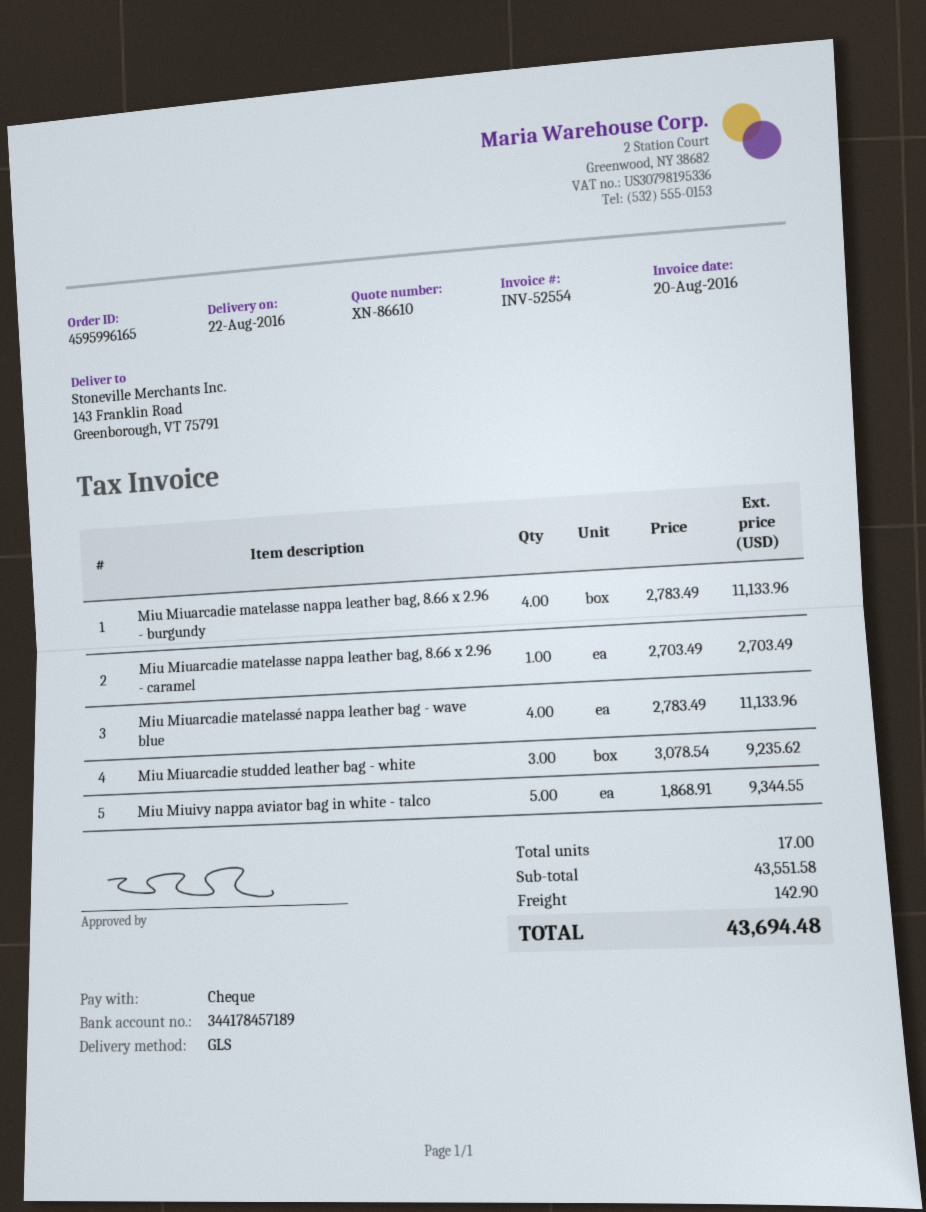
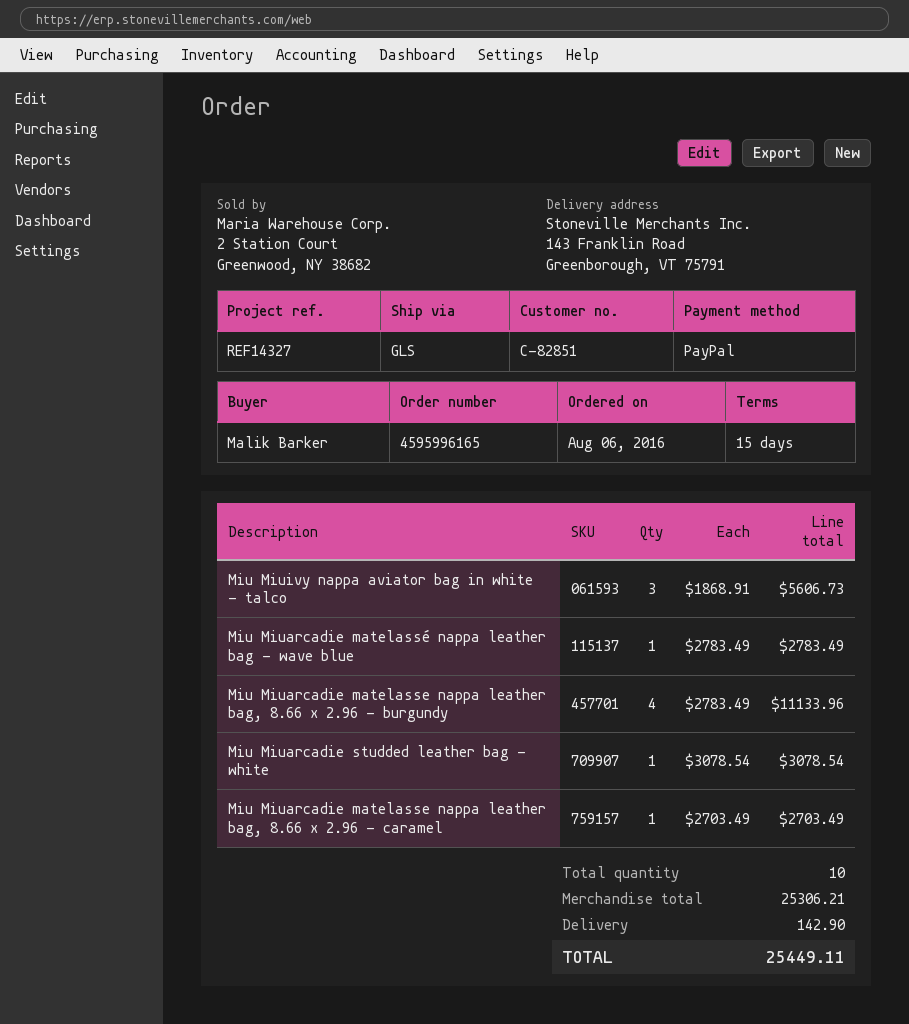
payment method: cheque -> PayPal
Miu Miuarcadie matelassé nappa leather bag - wave blue: 4 x 2783.49 = 11133.96 -> 1 x 2783.49 = 2783.49
Miu Miuarcadie studded leather bag - white: 3 x 3078.54 = 9235.62 -> 1 x 3078.54 = 3078.54
Miu Miuivy nappa aviator bag in white - talco: 5 x 1868.91 = 9344.55 -> 3 x 1868.91 = 5606.73
total quantity: 17 -> 10
subtotal: 43551.58 -> 25306.21
total: 43694.48 -> 25449.11

